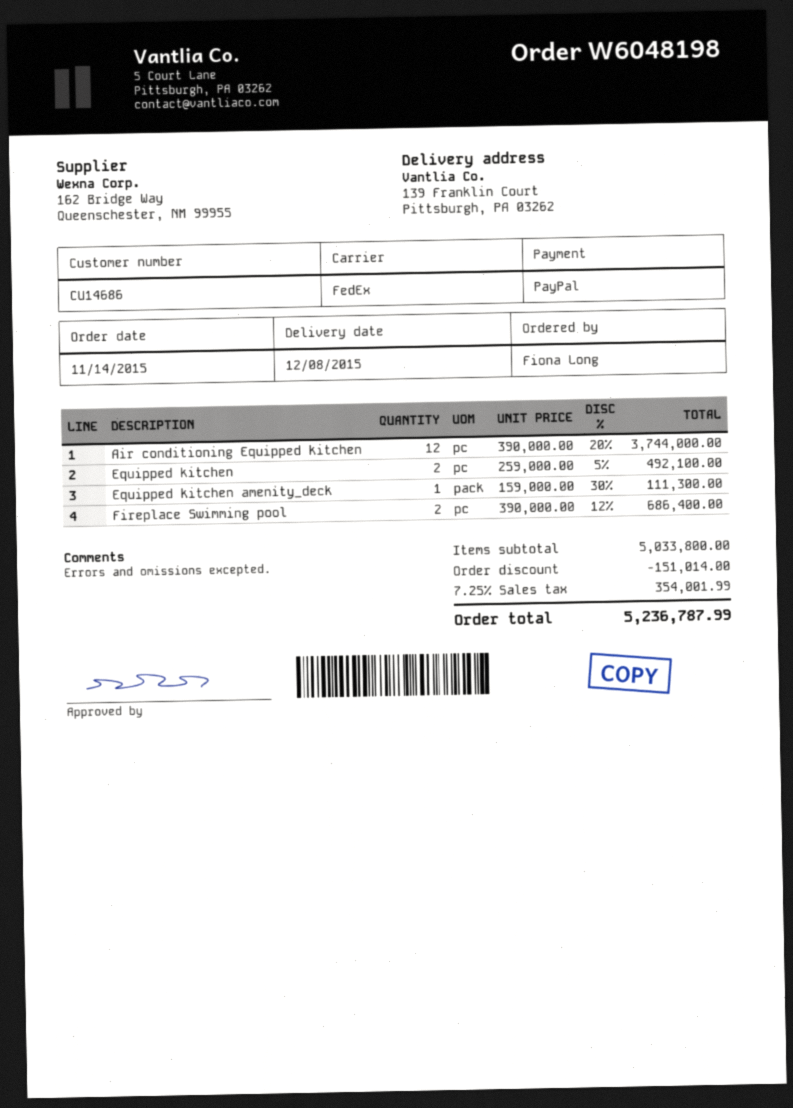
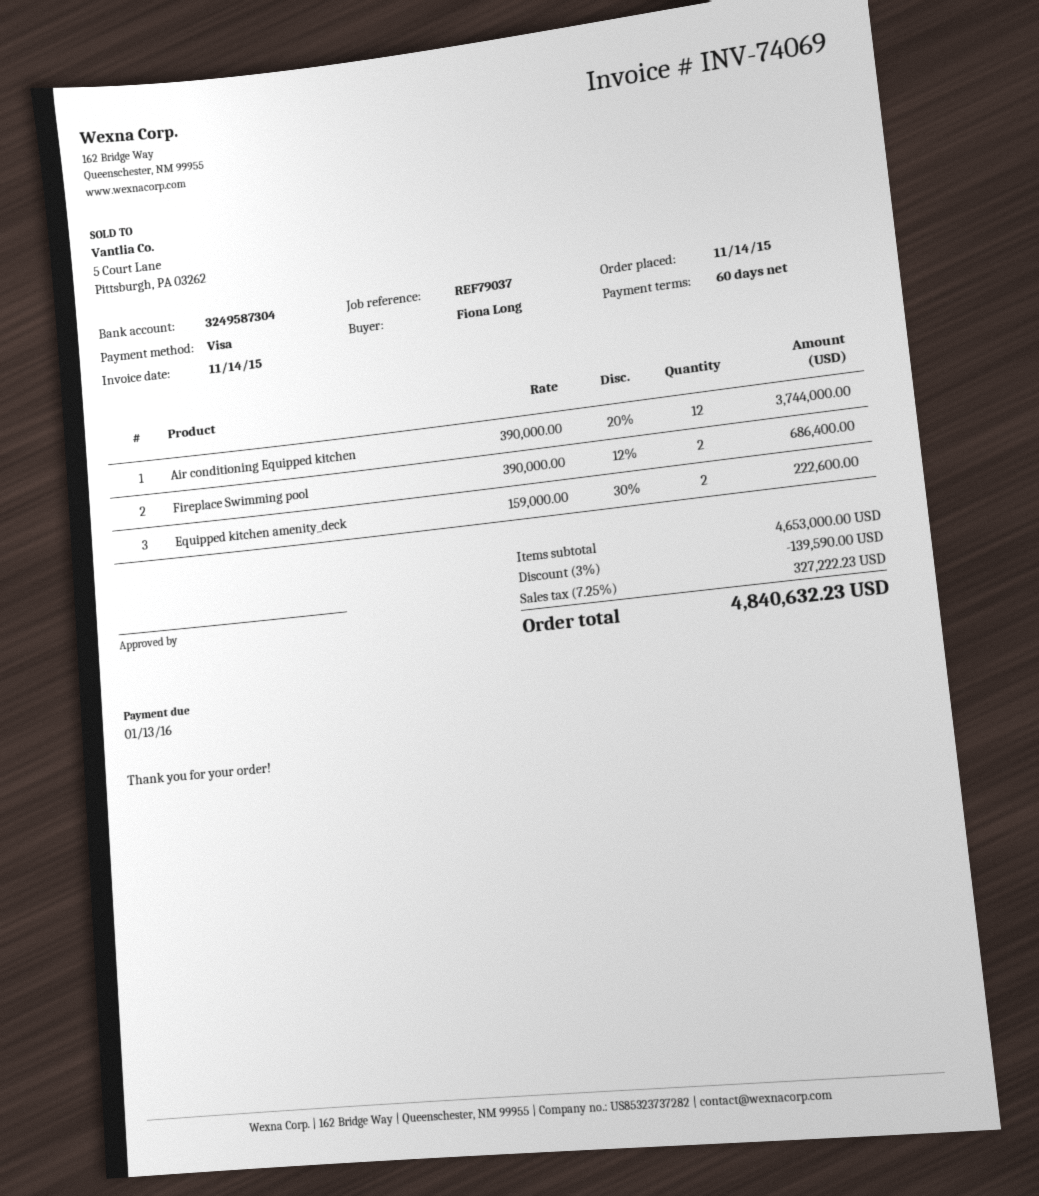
payment method: PayPal -> Visa
Equipped kitchen: 2 x 259000.00 - 5% = 492100.00 -> none
Equipped kitchen amenity_deck: 1 x 159000.00 - 30% = 111300.00 -> 2 x 159000.00 - 30% = 222600.00
subtotal: 5033800.00 -> 4653000.00
discount: 151014.00 -> 139590.00
tax: 7.25% = 354001.99 -> 7.25% = 327222.23
total: 5236787.99 -> 4840632.23

